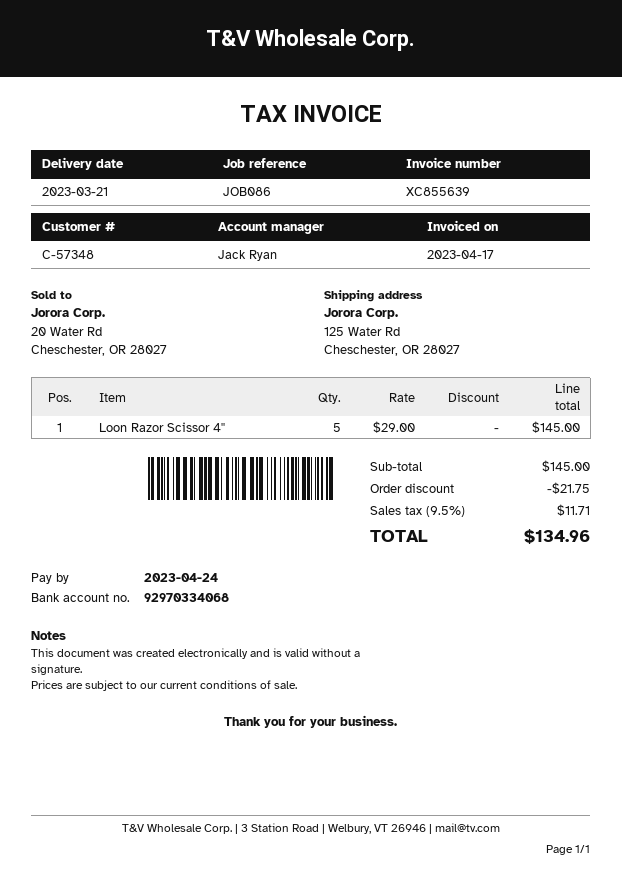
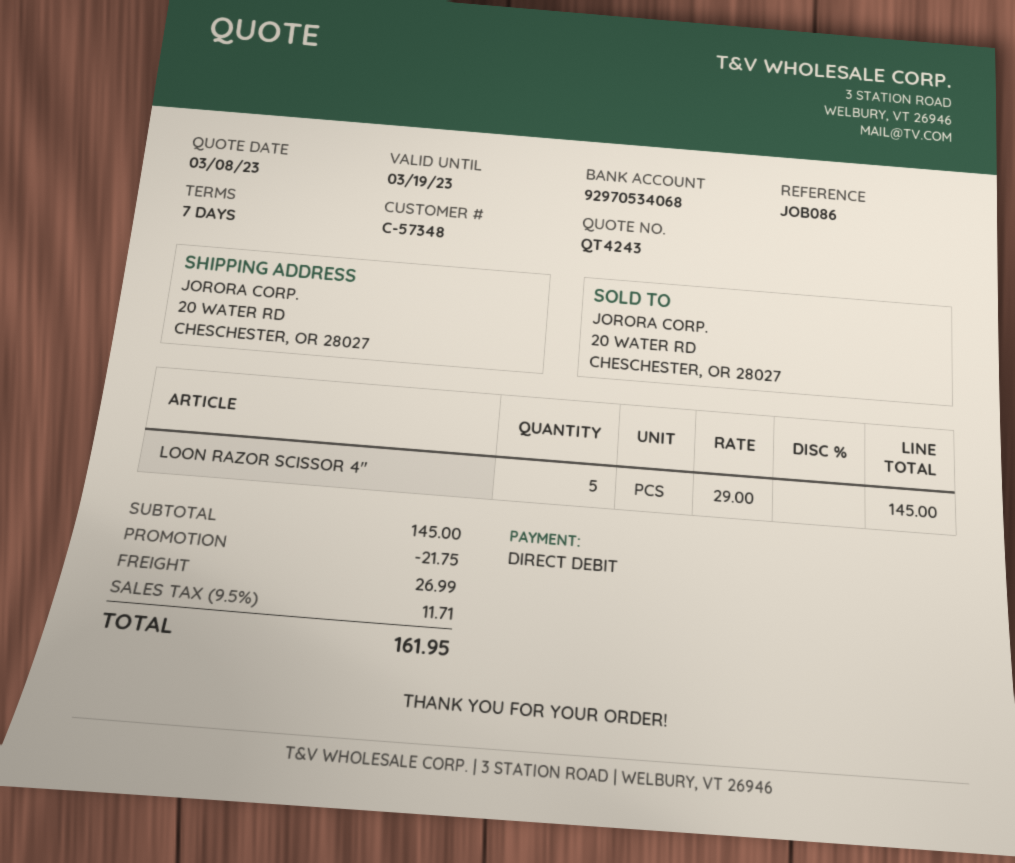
bank account: 92970334068 -> 92970534068
ship to: 125 Water Rd, Cheschester, OR 28027 -> 20 WATER RD, CHESCHESTER, OR 28027
shipping: none -> 26.99
total: 134.96 -> 161.95

